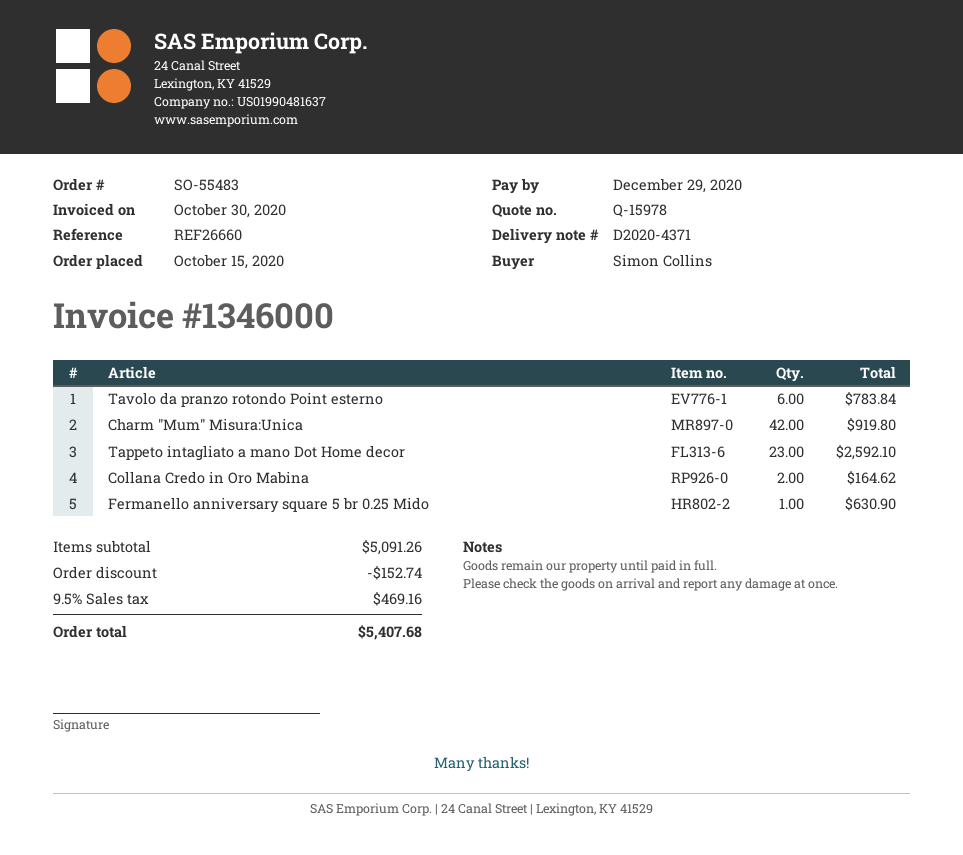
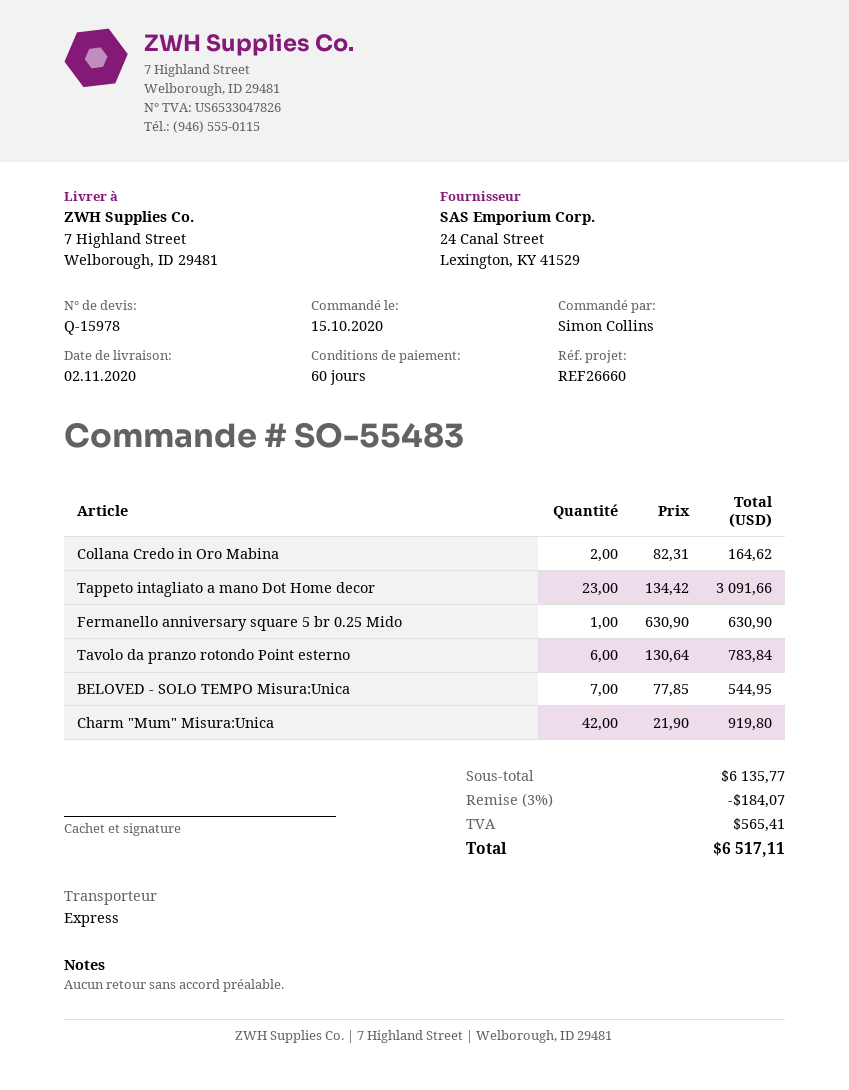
Tappeto intagliato a mano Dot Home decor: 23 for 2592.10 -> 23 for 3091.66
BELOVED - SOLO TEMPO Misura:Unica: none -> 7 for 544.95
subtotal: 5091.26 -> 6135.77
discount: 152.74 -> 184.07
tax: 469.16 -> 565.41
total: 5407.68 -> 6517.11

